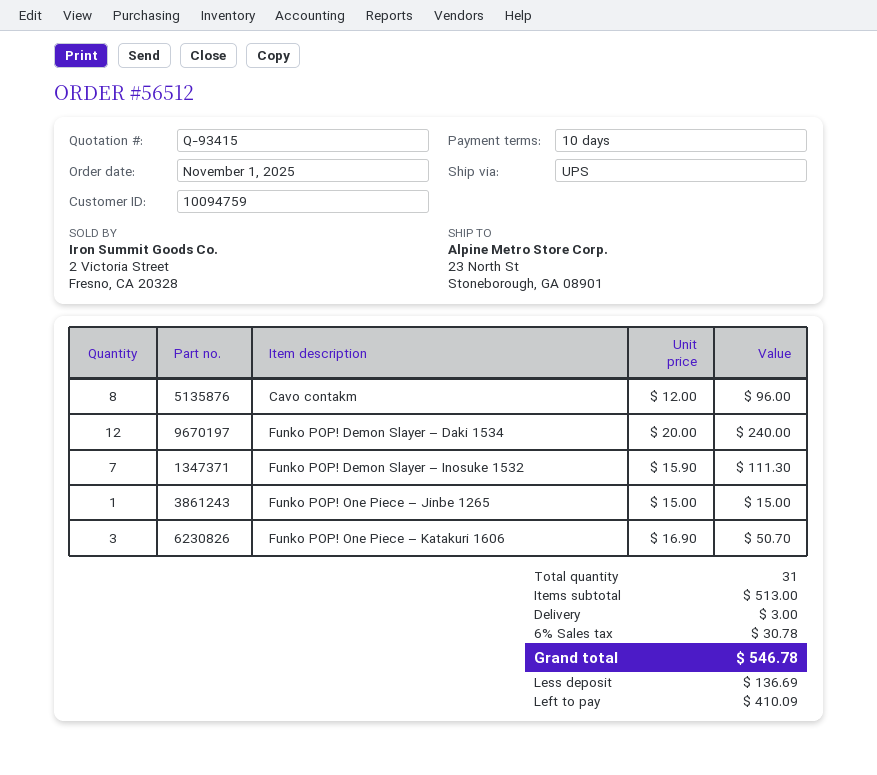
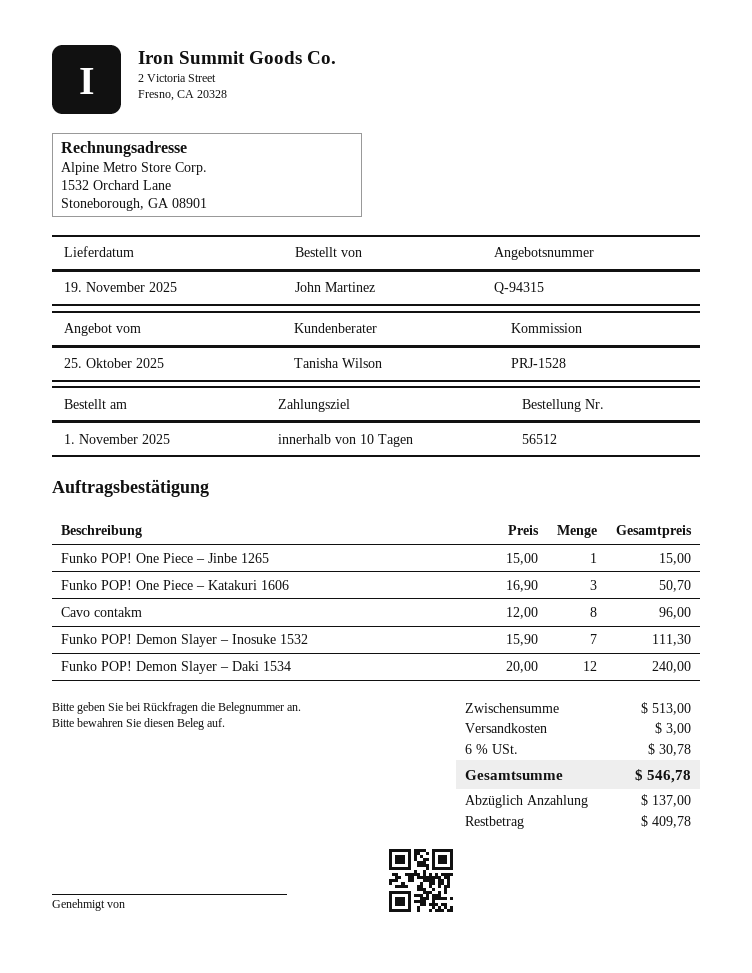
quote number: Q-93415 -> Q-94315
deposit: 136.69 -> 137.00
balance: 410.09 -> 409.78

